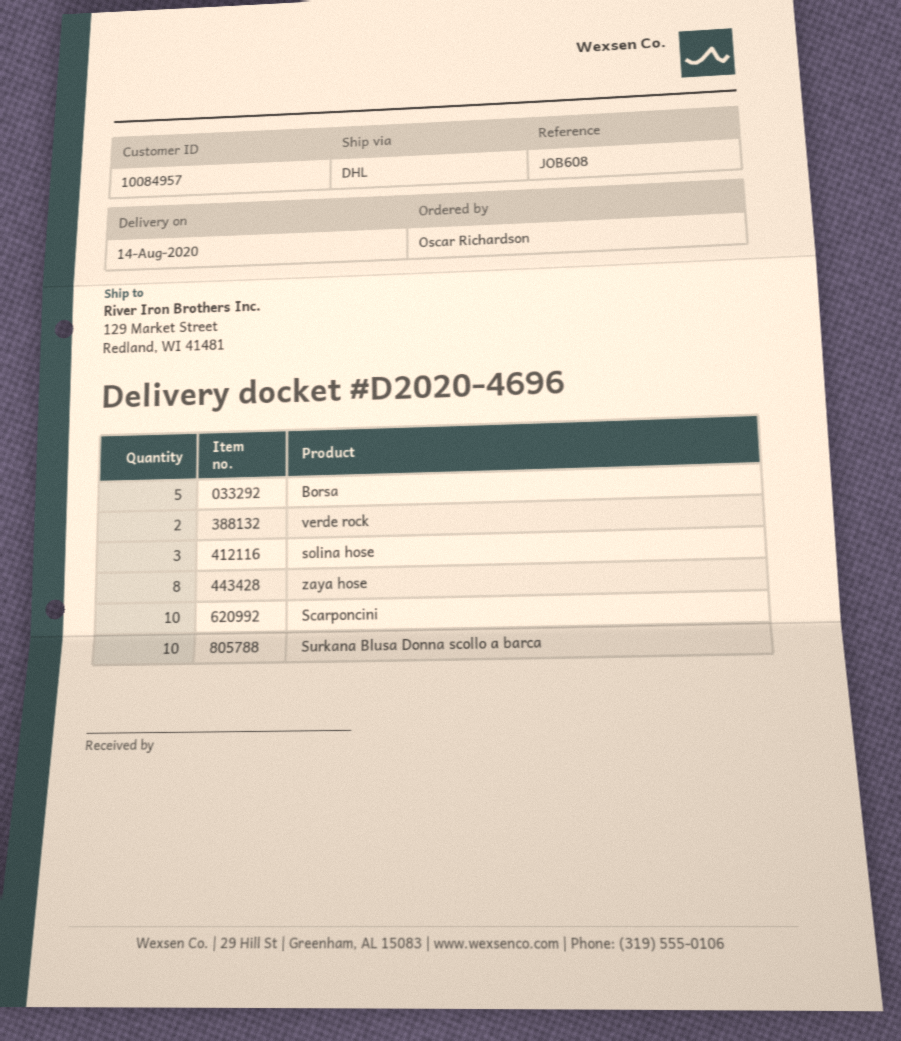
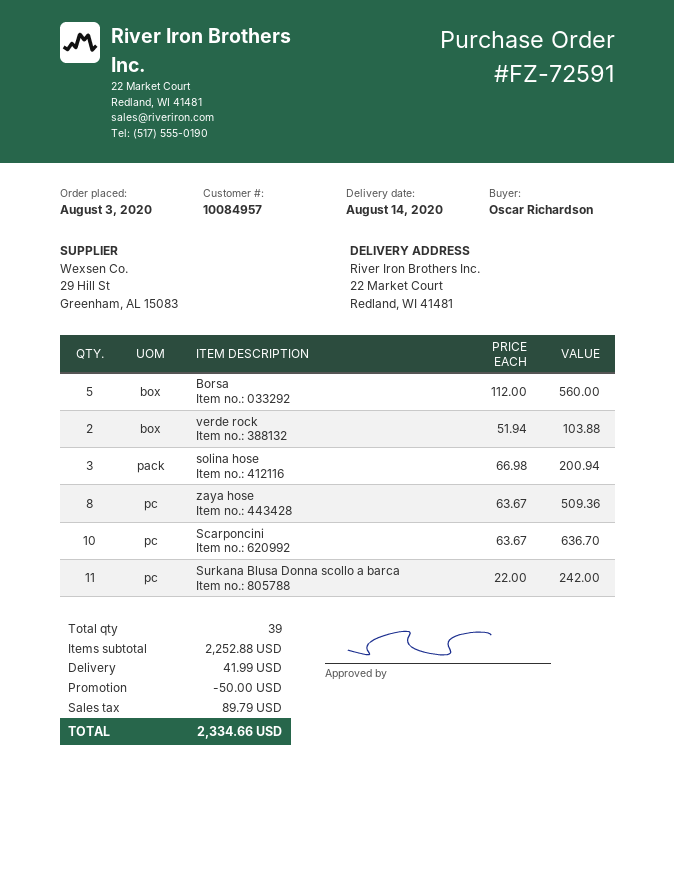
ship to: 129 Market Street, Redland, WI 41481 -> 22 Market Court, Redland, WI 41481
Surkana Blusa Donna scollo a barca: 10 -> 11

